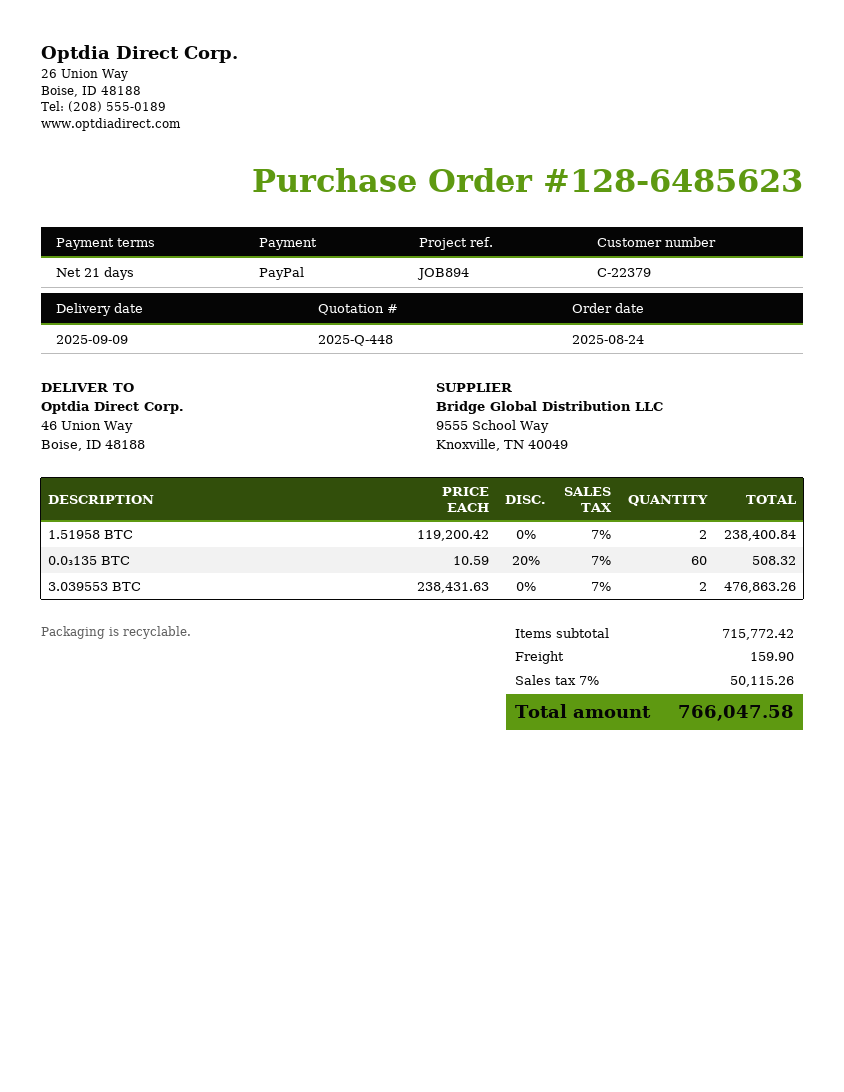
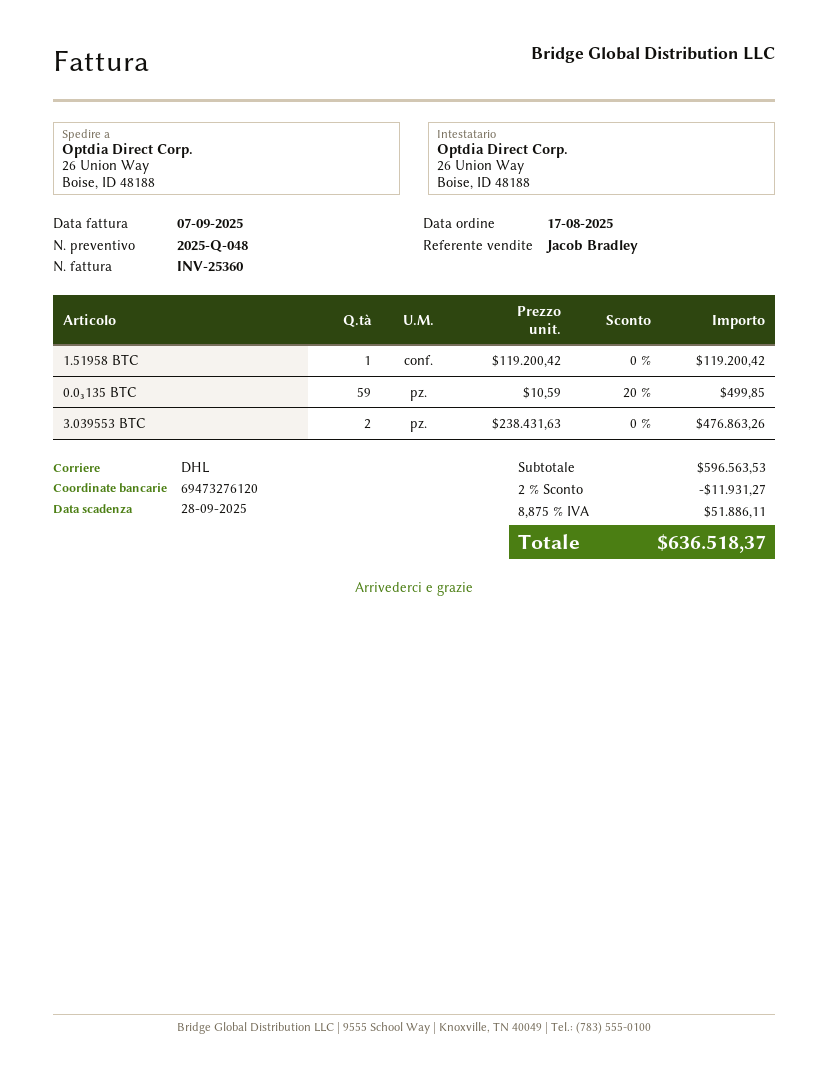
quote number: 2025-Q-448 -> 2025-Q-048
order date: 2025-08-24 -> 2025-08-17
ship to: 46 Union Way, Boise, ID 48188 -> 26 Union Way, Boise, ID 48188
1.51958 BTC: 2 x 119200.42 = 238400.84 -> 1 x 119200.42 = 119200.42
0.0₃135 BTC: 60 x 10.59 - 20% = 508.32 -> 59 x 10.59 - 20% = 499.85
subtotal: 715772.42 -> 596563.53
discount: none -> 2% = 11931.27
shipping: 159.90 -> none
tax: 7% = 50115.26 -> 8.875% = 51886.11
total: 766047.58 -> 636518.37

